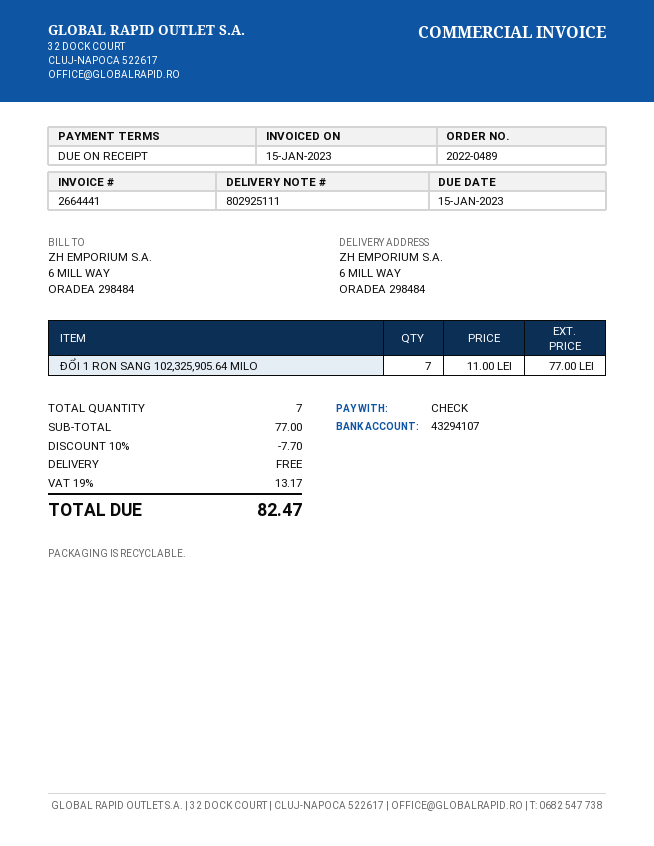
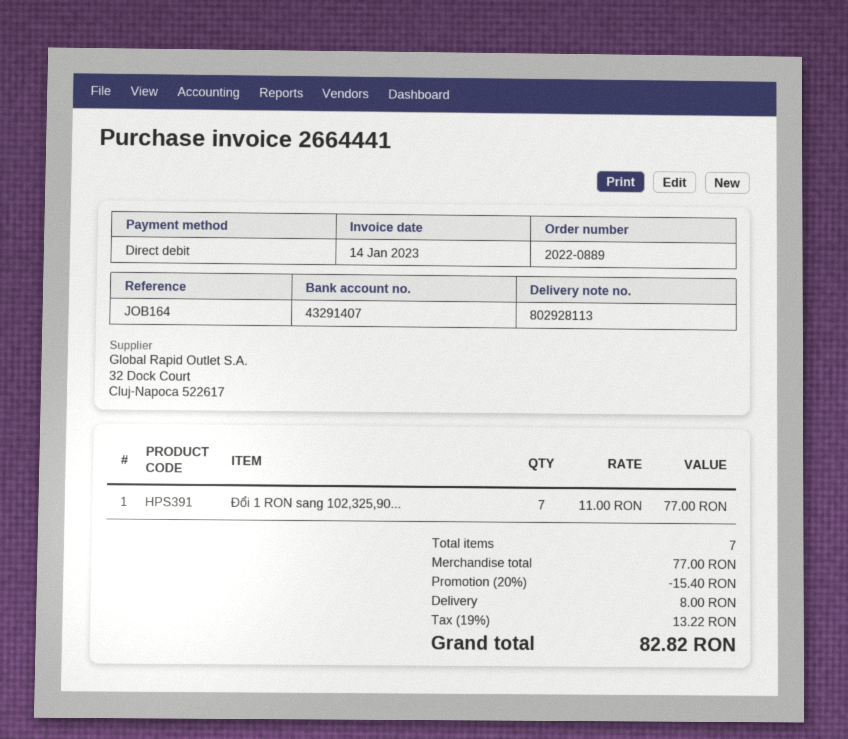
order number: 2022-0489 -> 2022-0889
delivery note number: 802925111 -> 802928113
invoice date: 2023-01-15 -> 2023-01-14
payment method: cheque -> direct debit
bank account: 43294107 -> 43291407
discount: 10% = 7.70 -> 20% = 15.40
shipping: 0.00 -> 8.00
tax: 19% = 13.17 -> 19% = 13.22
total: 82.47 -> 82.82

